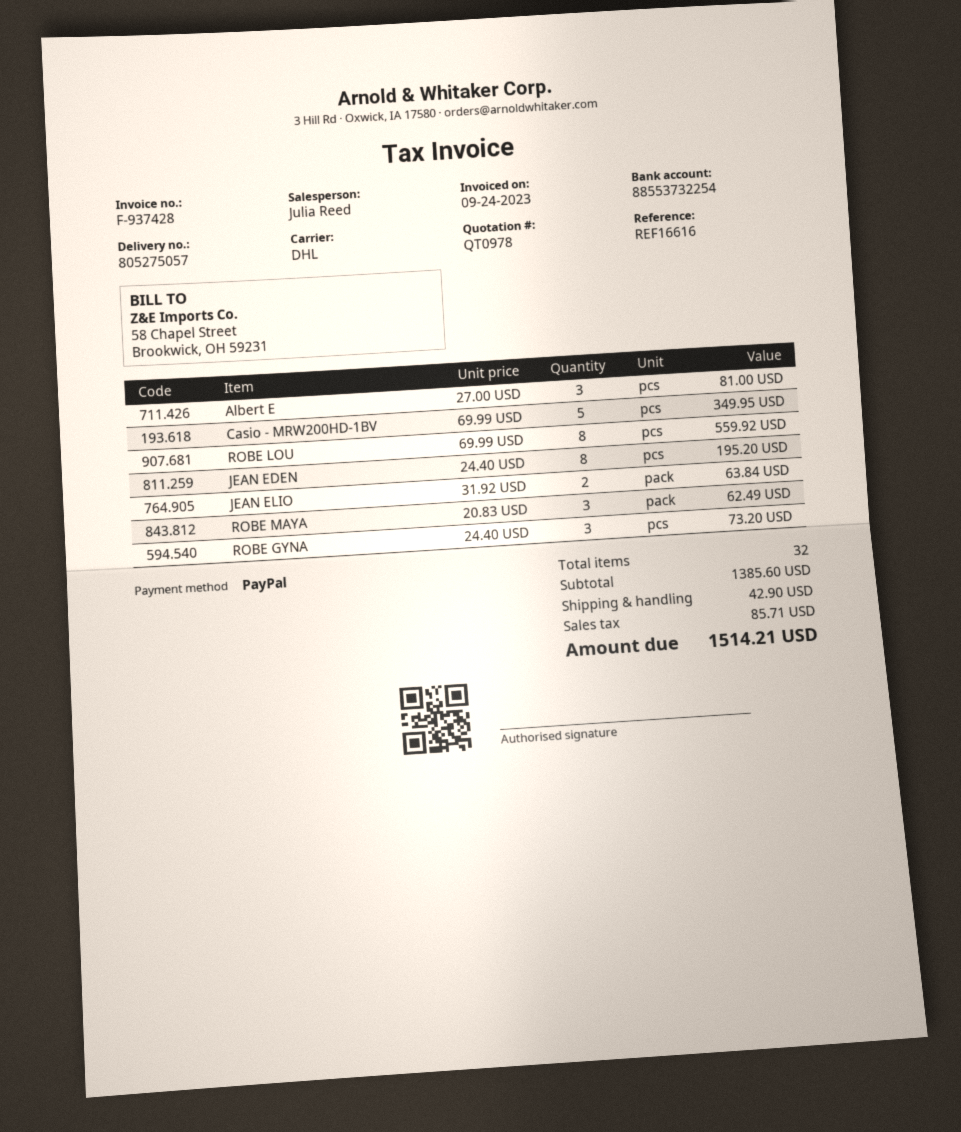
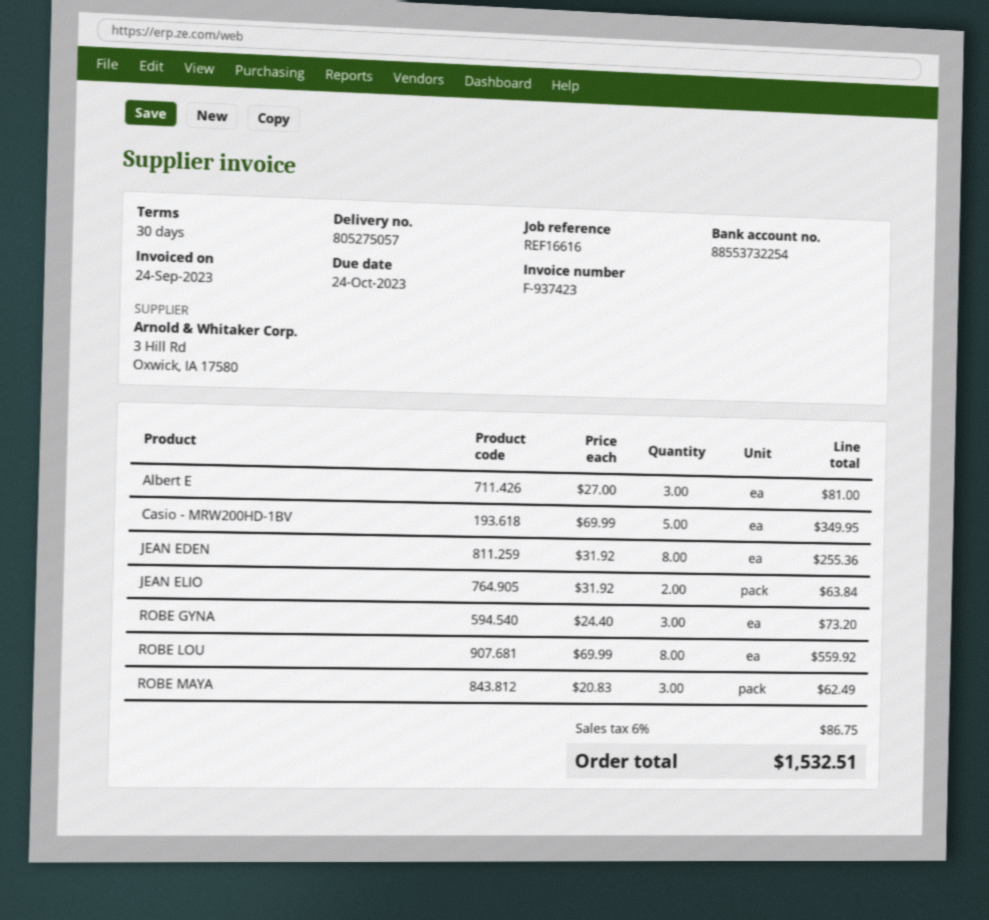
invoice number: F-937428 -> F-937423
JEAN EDEN: 8 x 24.40 = 195.20 -> 8 x 31.92 = 255.36
shipping: 42.90 -> none
tax: 85.71 -> 86.75
total: 1514.21 -> 1532.51

